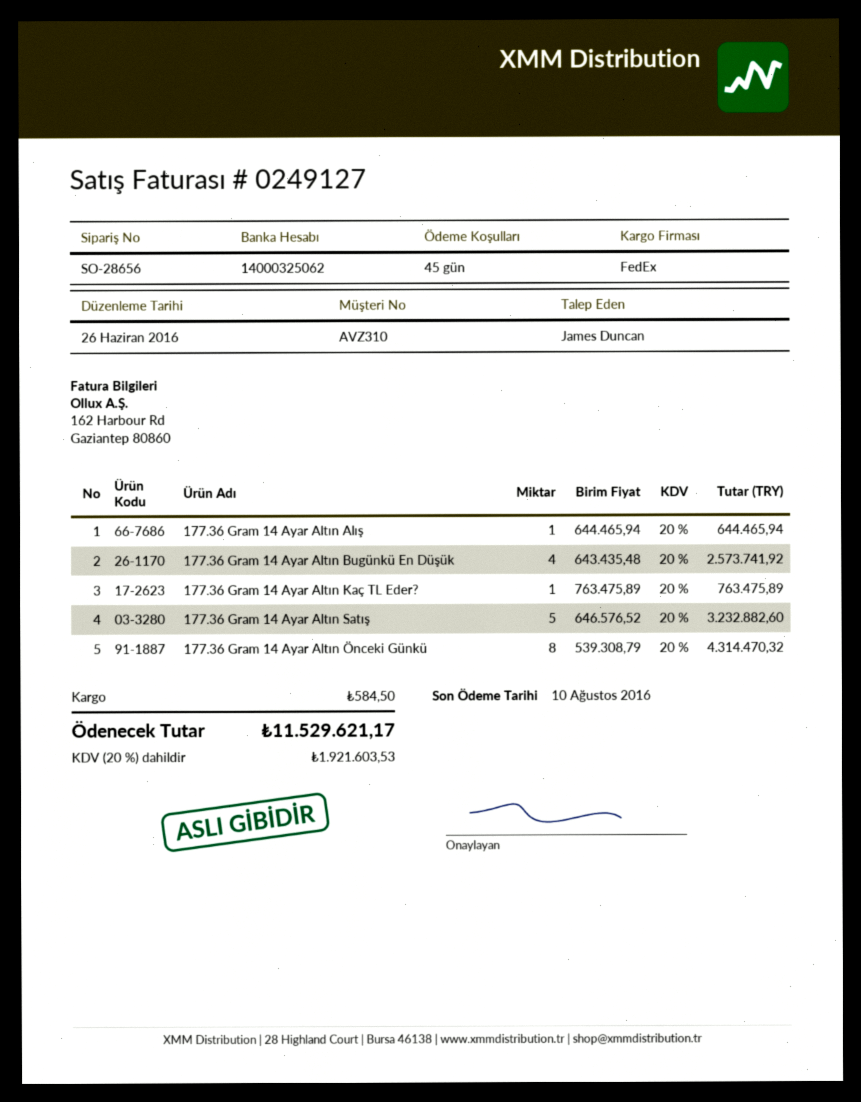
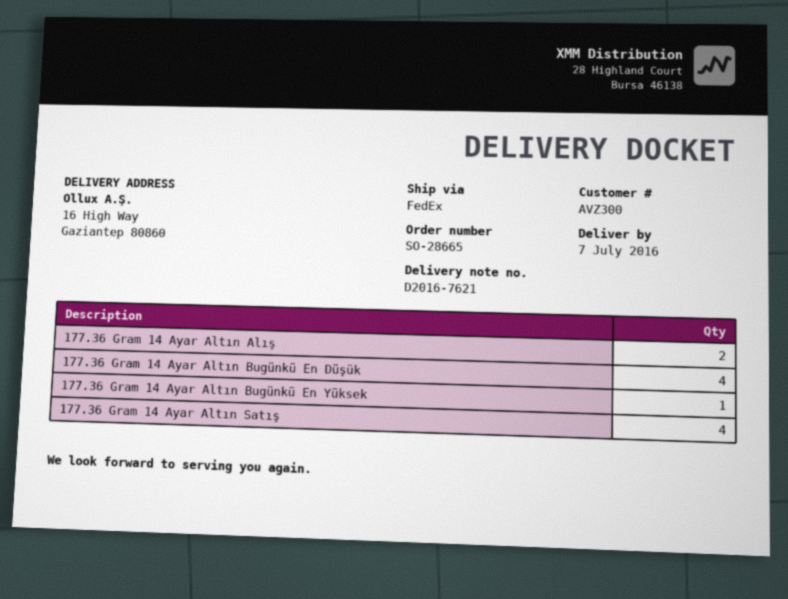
order number: SO-28656 -> SO-28665
customer number: AVZ310 -> AVZ300
177.36 Gram 14 Ayar Altın Alış: 1 -> 2
177.36 Gram 14 Ayar Altın Kaç TL Eder?: 1 -> none
177.36 Gram 14 Ayar Altın Satış: 5 -> 4
177.36 Gram 14 Ayar Altın Önceki Günkü: 8 -> none
177.36 Gram 14 Ayar Altın Bugünkü En Yüksek: none -> 1

